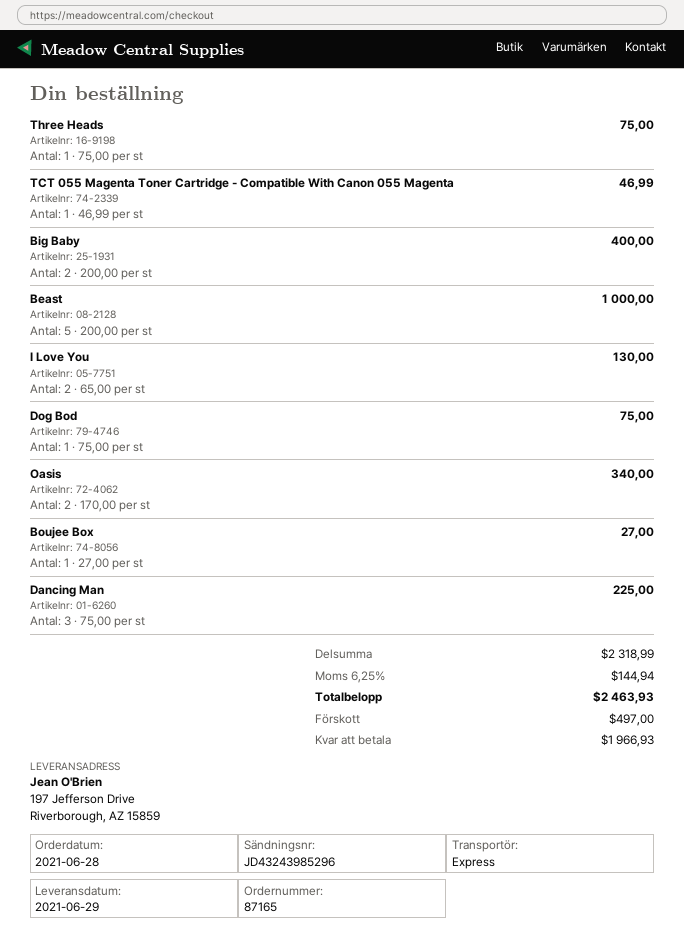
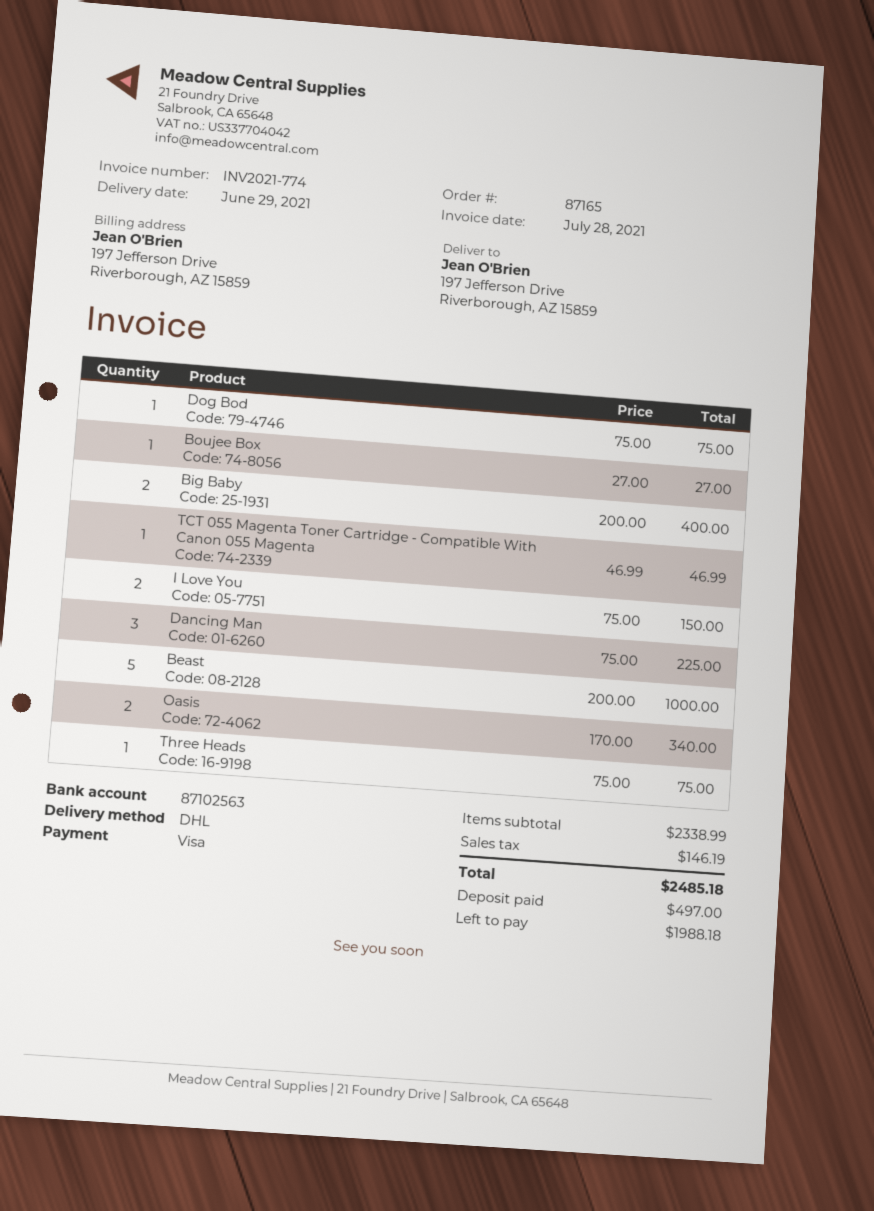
shipping method: express -> DHL
I Love You: 2 x 65.00 = 130.00 -> 2 x 75.00 = 150.00
subtotal: 2318.99 -> 2338.99
tax: 144.94 -> 146.19
total: 2463.93 -> 2485.18
balance: 1966.93 -> 1988.18

